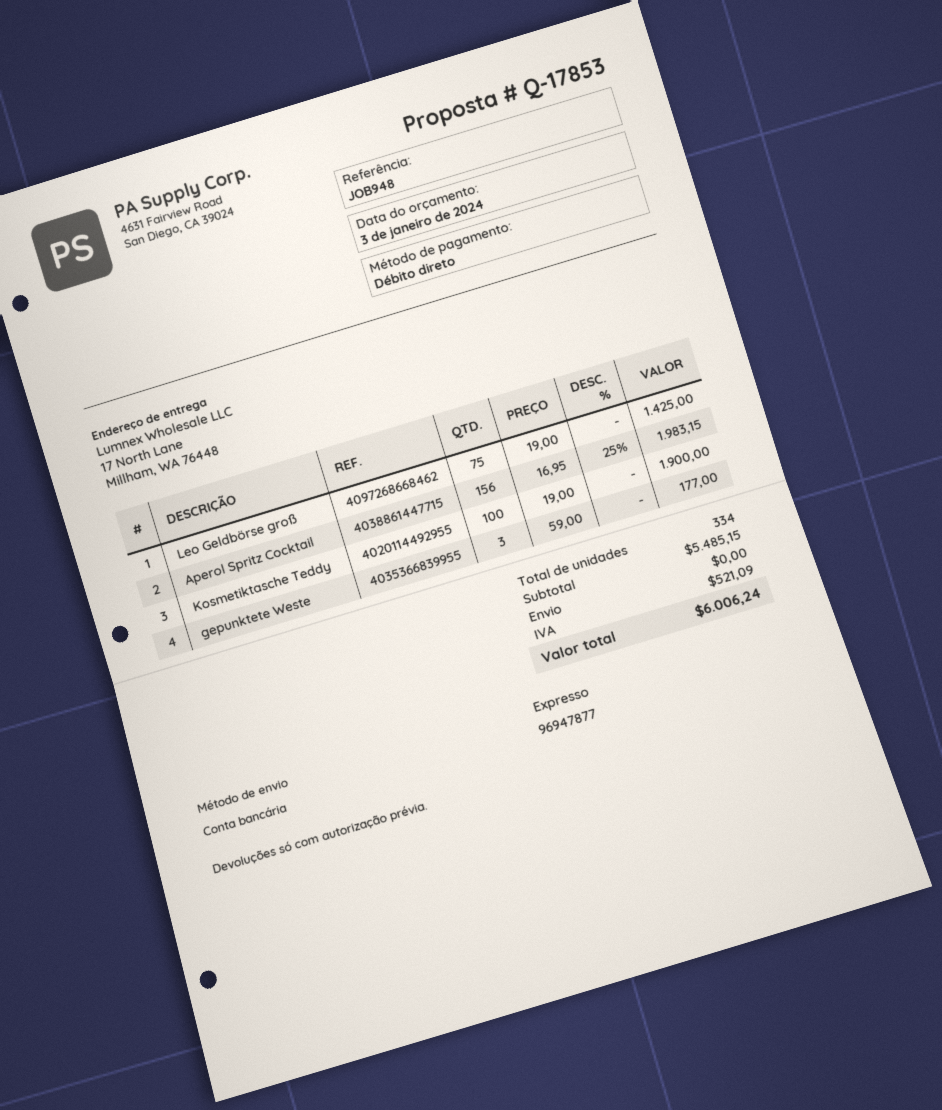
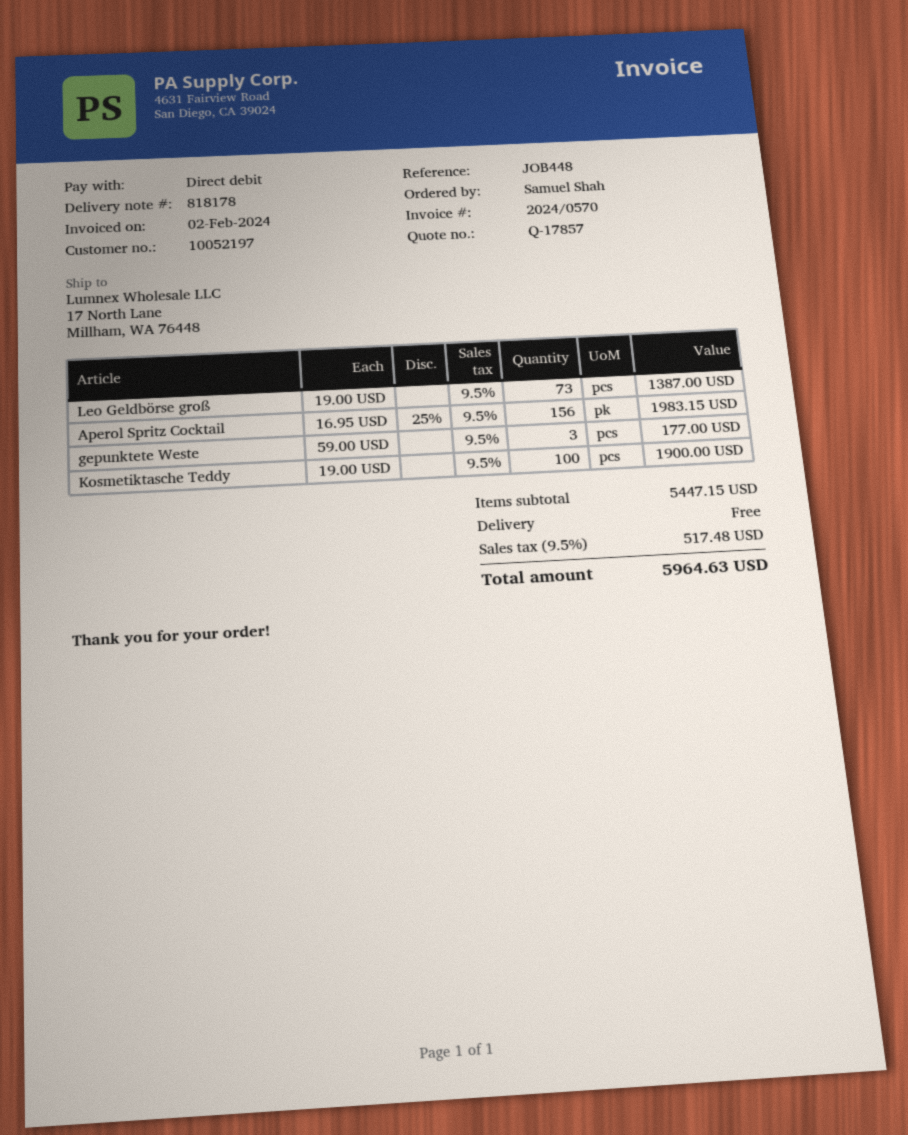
quote number: Q-17853 -> Q-17857
reference: JOB948 -> JOB448
Leo Geldbörse groß: 75 x 19.00 = 1425.00 -> 73 x 19.00 = 1387.00
subtotal: 5485.15 -> 5447.15
tax: 521.09 -> 517.48
total: 6006.24 -> 5964.63

